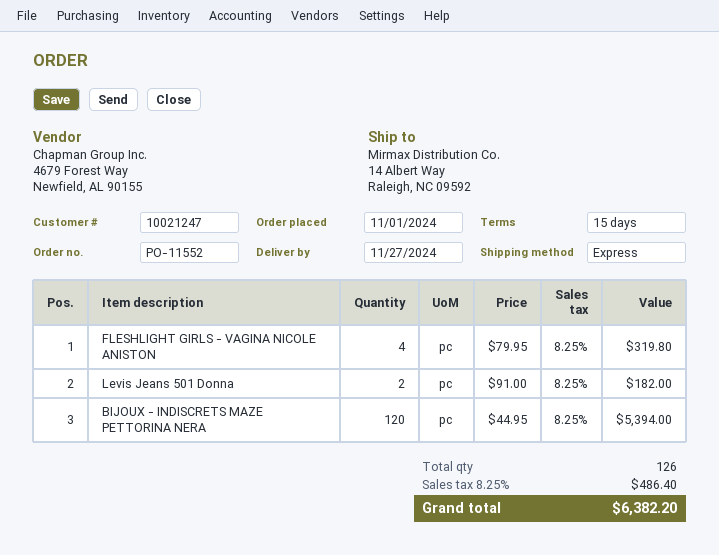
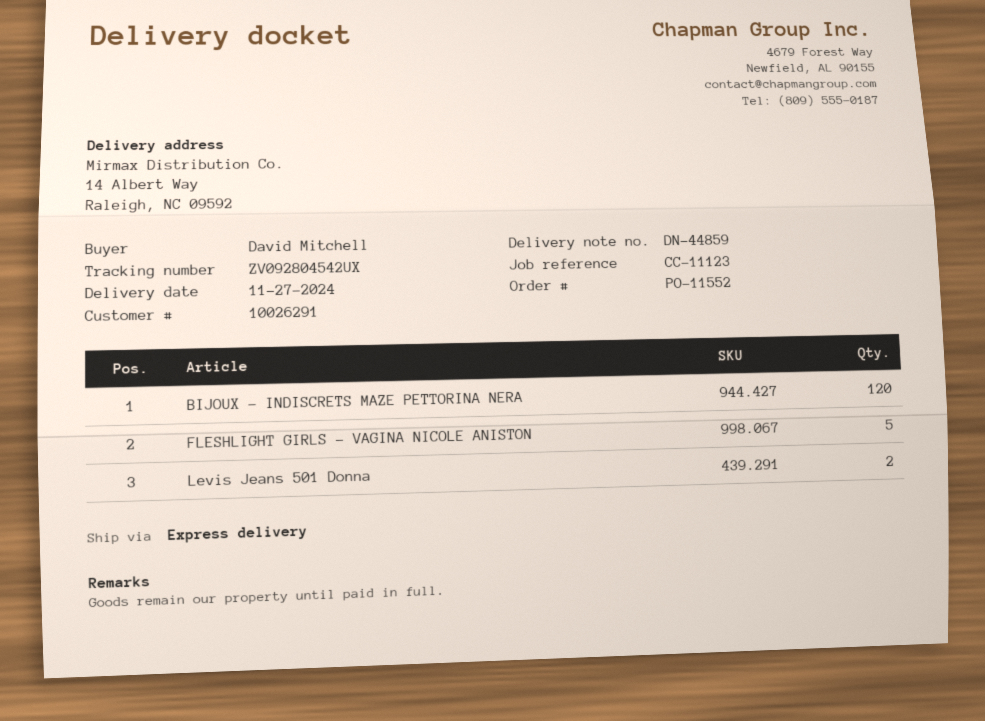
customer number: 10021247 -> 10026291
FLESHLIGHT GIRLS - VAGINA NICOLE ANISTON: 4 -> 5

